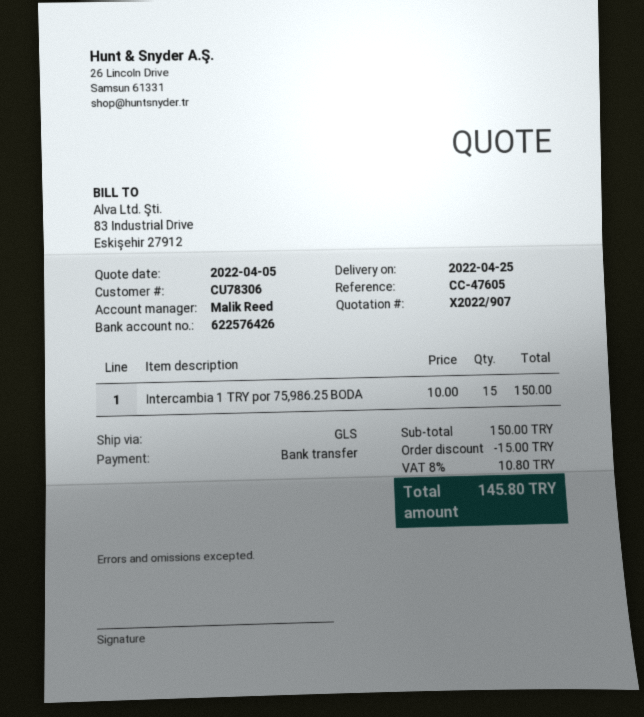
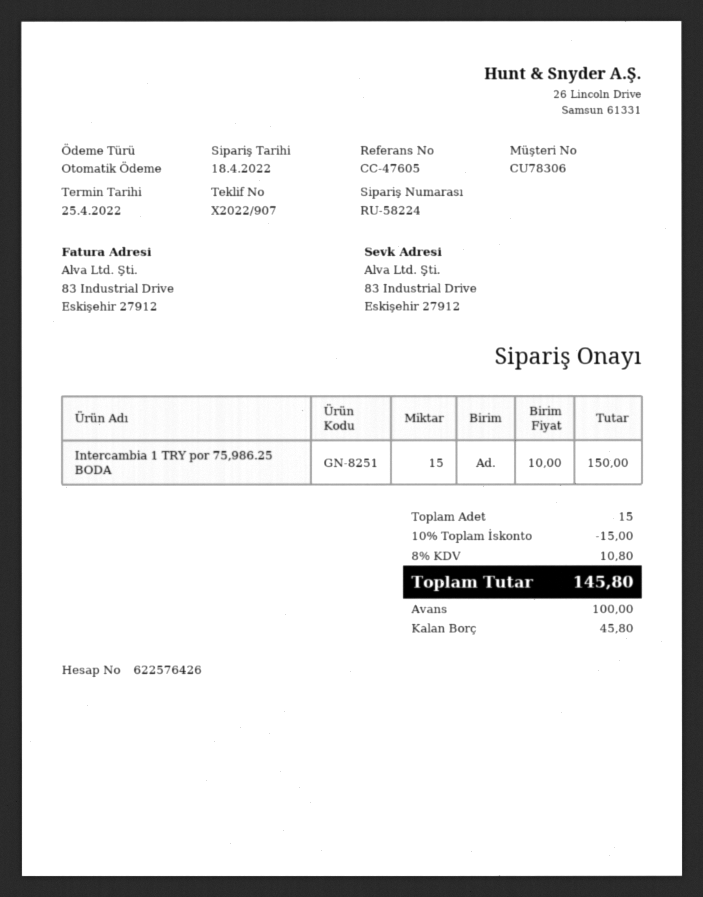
payment method: bank transfer -> direct debit

